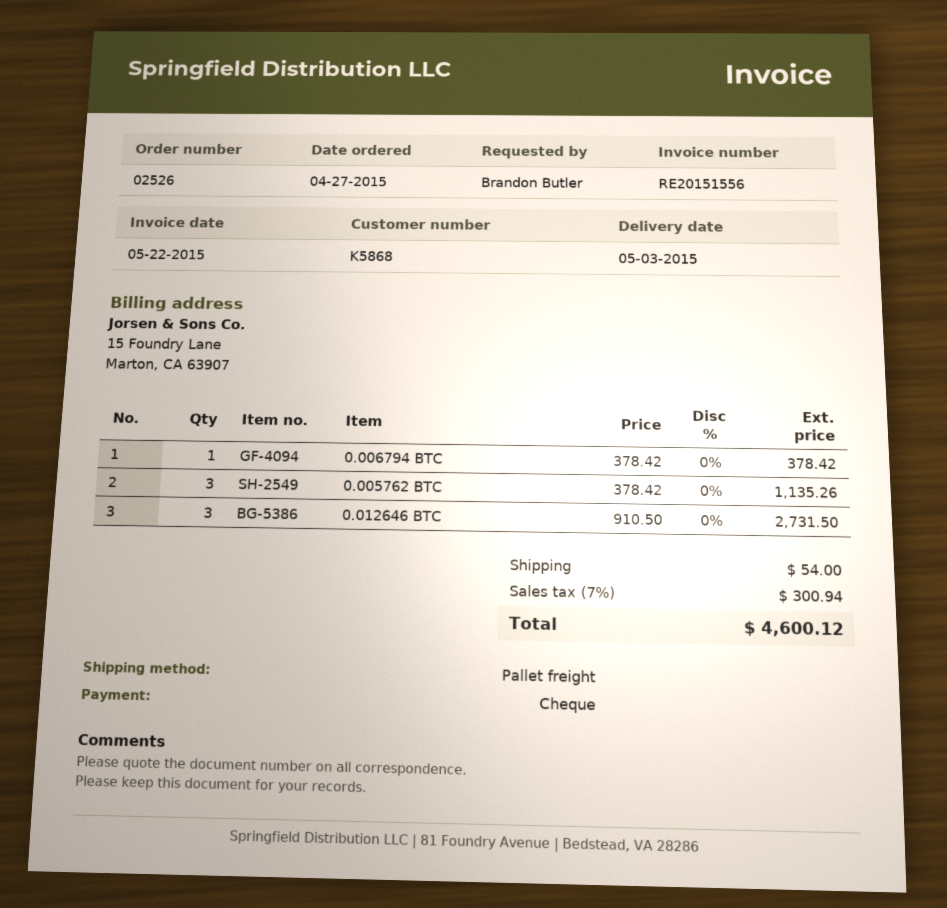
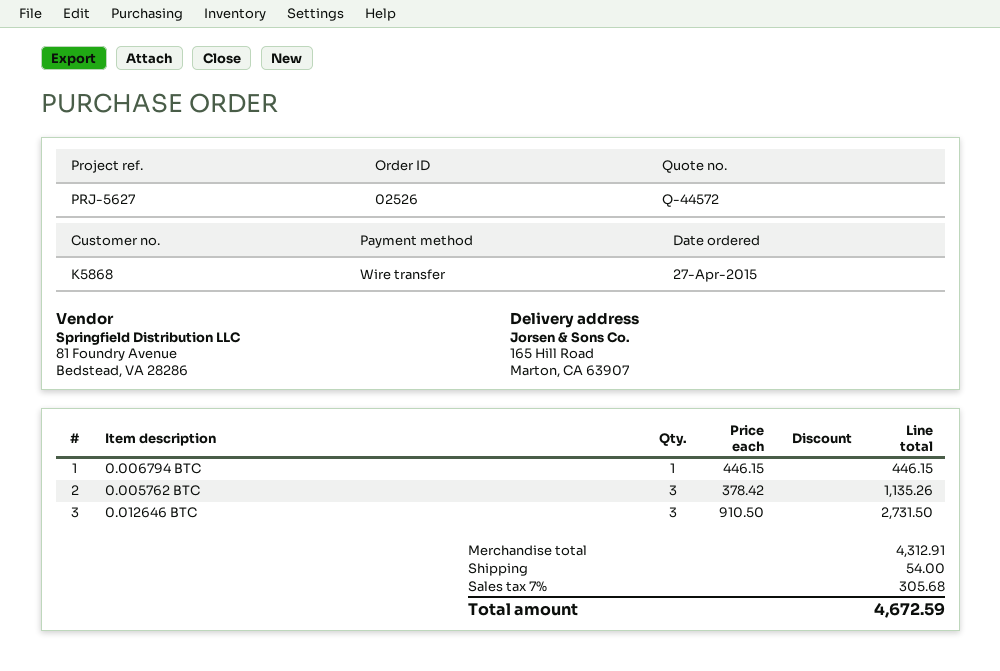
payment method: cheque -> bank transfer
0.006794 BTC: 1 x 378.42 = 378.42 -> 1 x 446.15 = 446.15
tax: 7% = 300.94 -> 7% = 305.68
total: 4600.12 -> 4672.59

